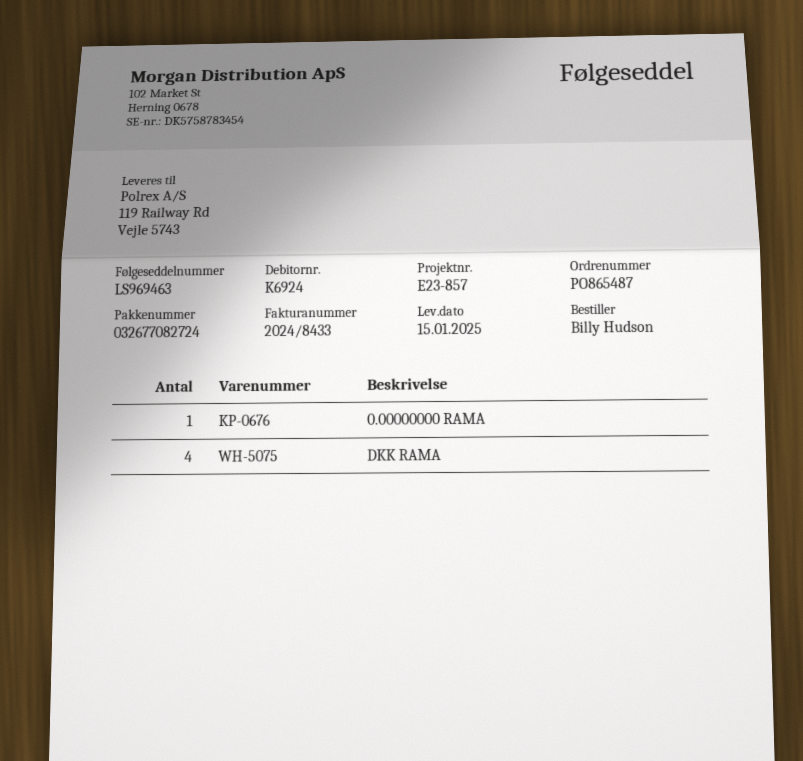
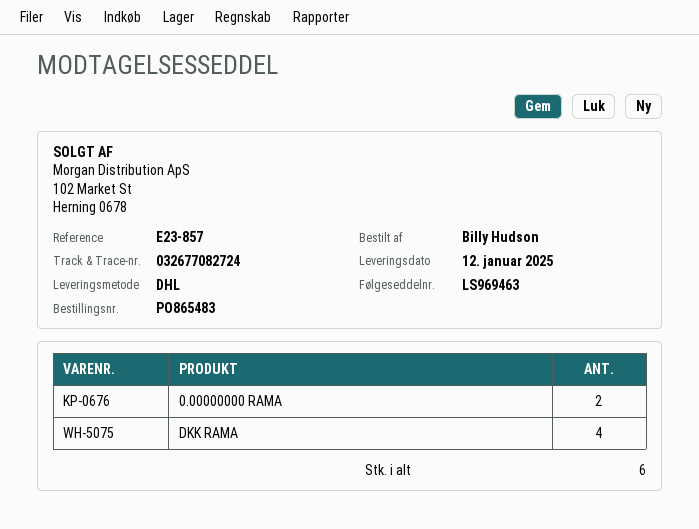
order number: PO865487 -> PO865483
delivery date: 2025-01-15 -> 2025-01-12
0.00000000 RAMA: 1 -> 2

